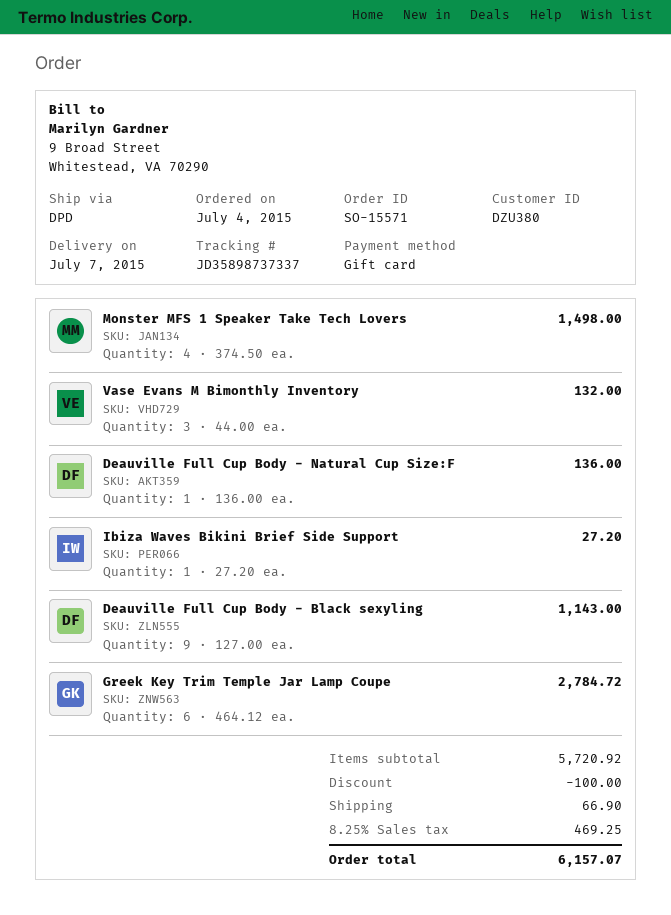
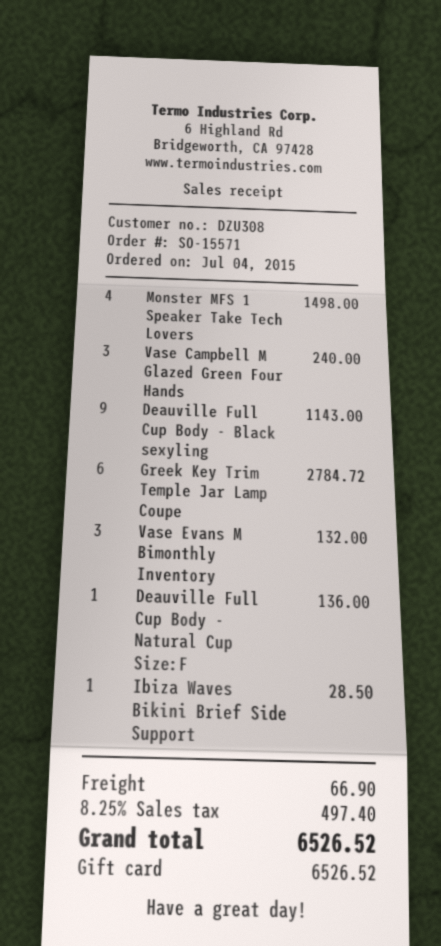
customer number: DZU380 -> DZU308
Ibiza Waves Bikini Brief Side Support: 1 for 27.20 -> 1 for 28.50
Vase Campbell M Glazed Green Four Hands: none -> 3 for 240.00
discount: 100.00 -> none
tax: 8.25% = 469.25 -> 8.25% = 497.40
total: 6157.07 -> 6526.52

